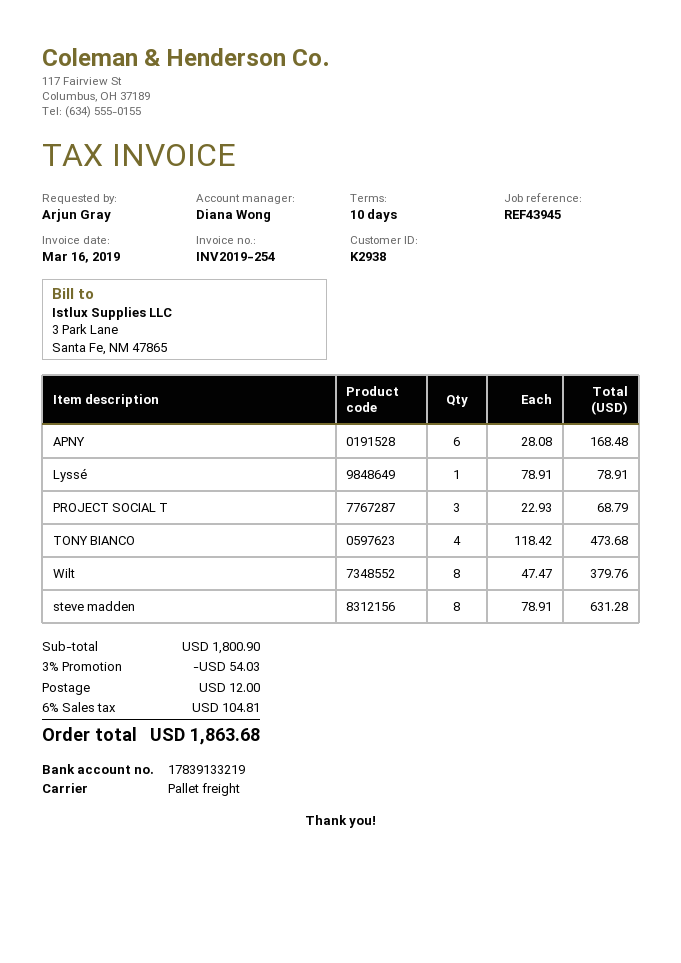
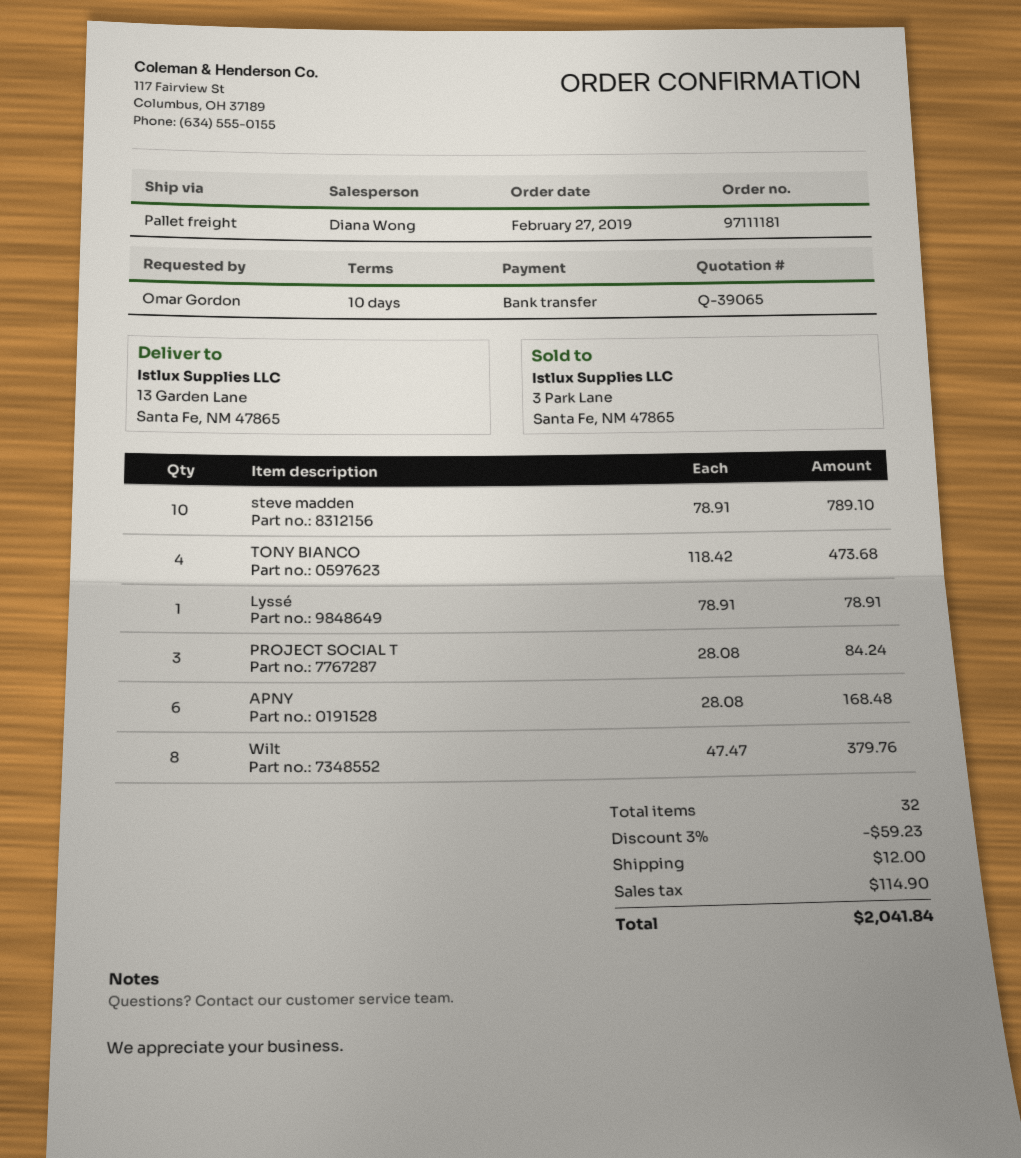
ordered by: Arjun Gray -> Omar Gordon
PROJECT SOCIAL T: 3 x 22.93 = 68.79 -> 3 x 28.08 = 84.24
steve madden: 8 x 78.91 = 631.28 -> 10 x 78.91 = 789.10
discount: 3% = 54.03 -> 3% = 59.23
tax: 104.81 -> 114.90
total: 1863.68 -> 2041.84

